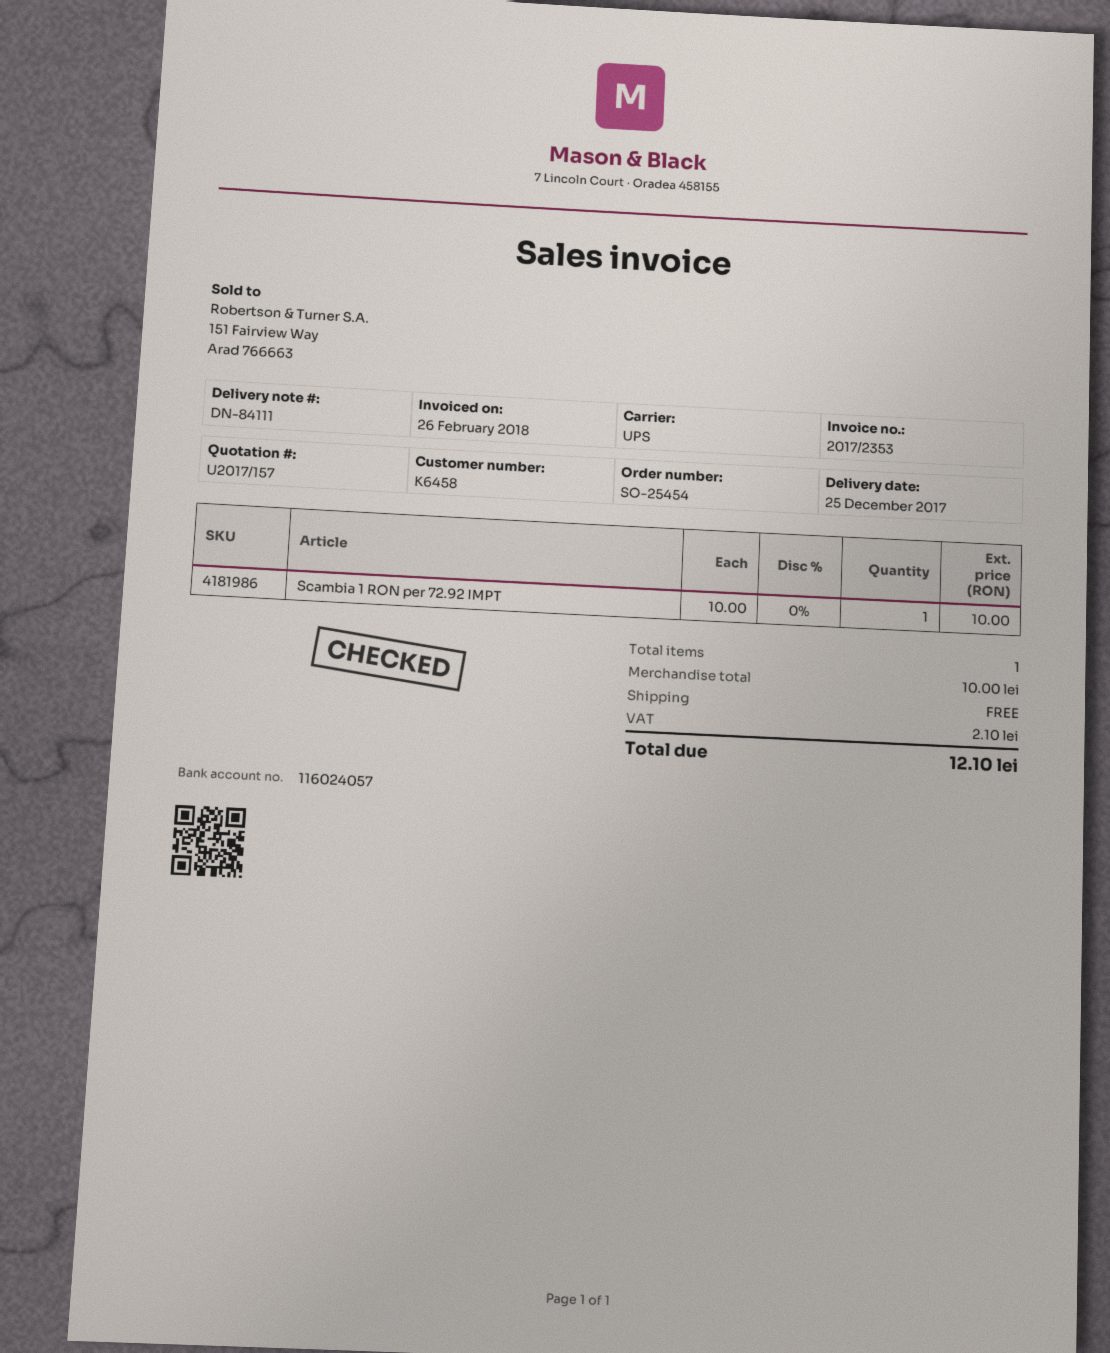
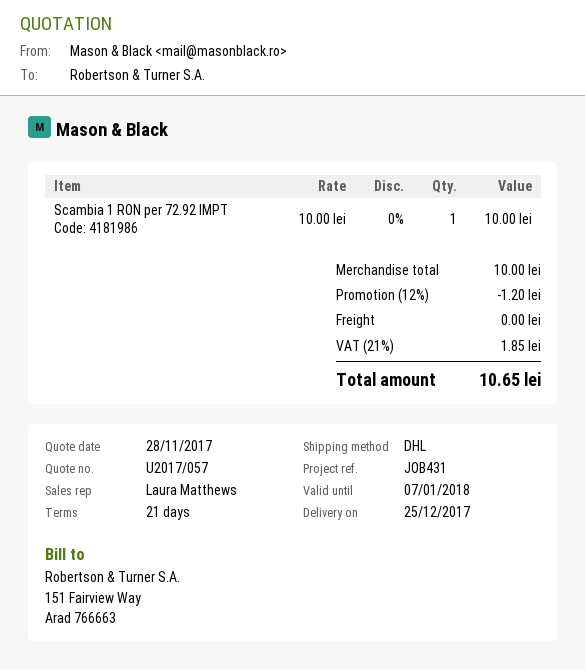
quote number: U2017/157 -> U2017/057
shipping method: UPS -> DHL
discount: none -> 12% = 1.20
tax: 2.10 -> 1.85
total: 12.10 -> 10.65

